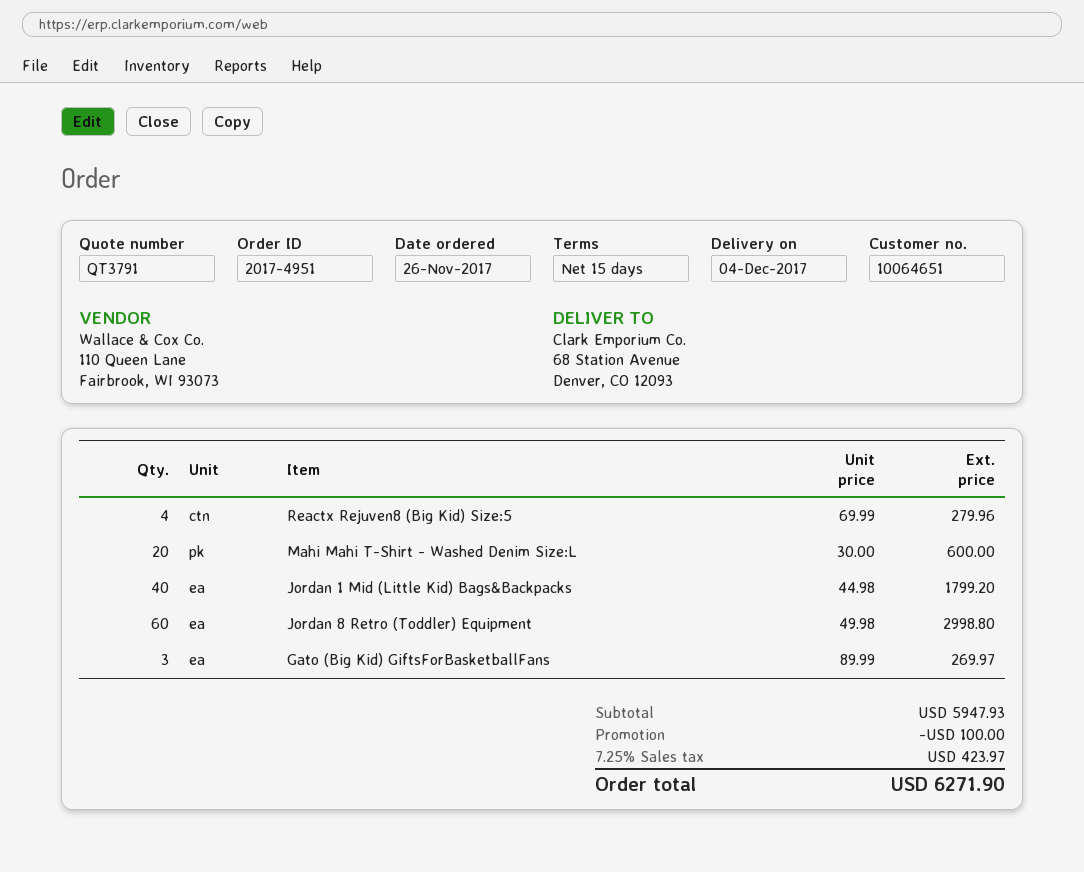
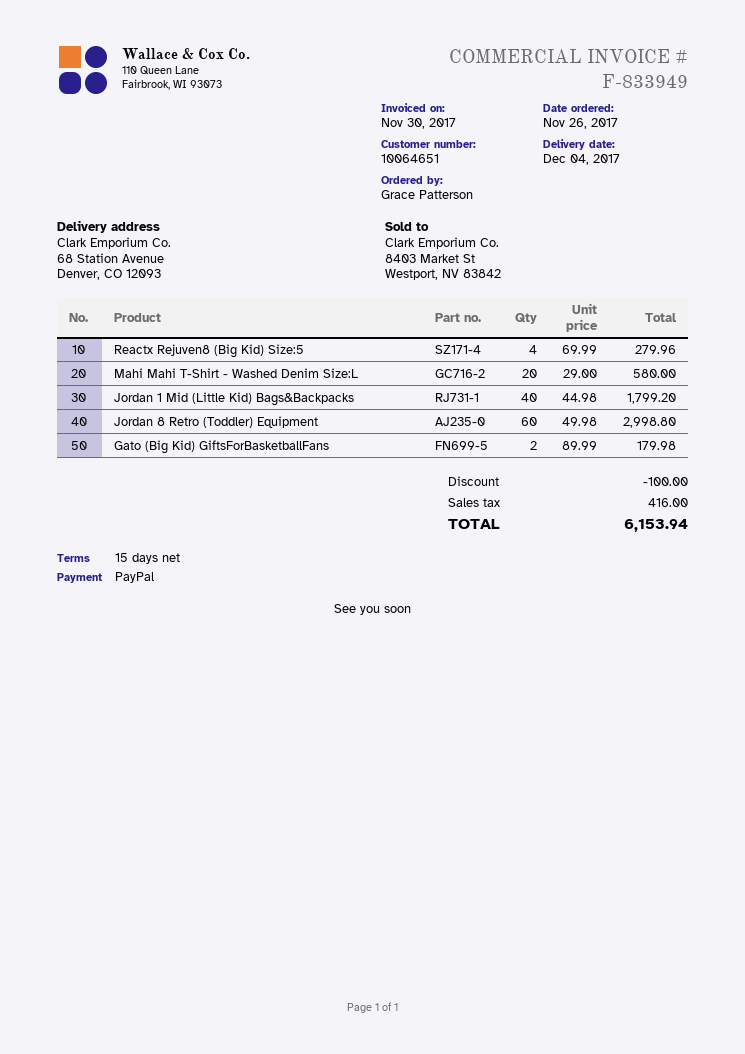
Mahi Mahi T-Shirt - Washed Denim Size:L: 20 x 30.00 = 600.00 -> 20 x 29.00 = 580.00
Gato (Big Kid) GiftsForBasketballFans: 3 x 89.99 = 269.97 -> 2 x 89.99 = 179.98
tax: 423.97 -> 416.00
total: 6271.90 -> 6153.94

